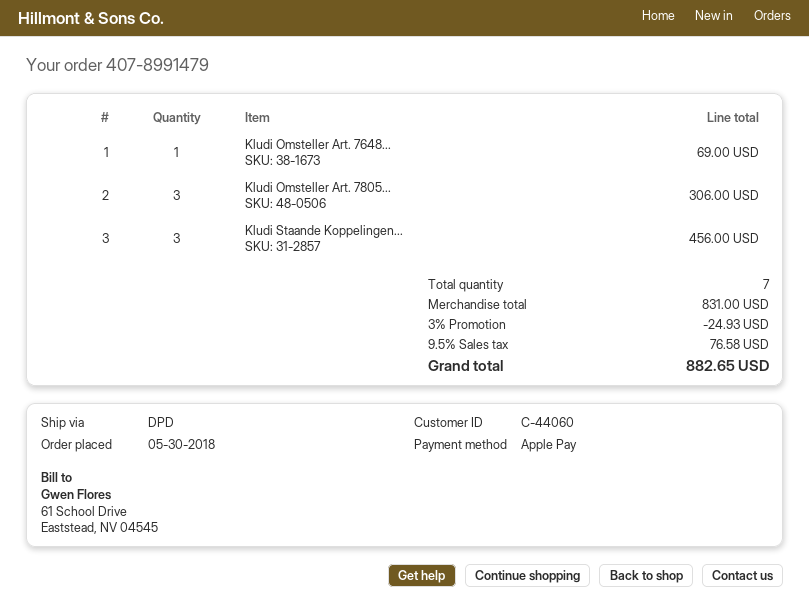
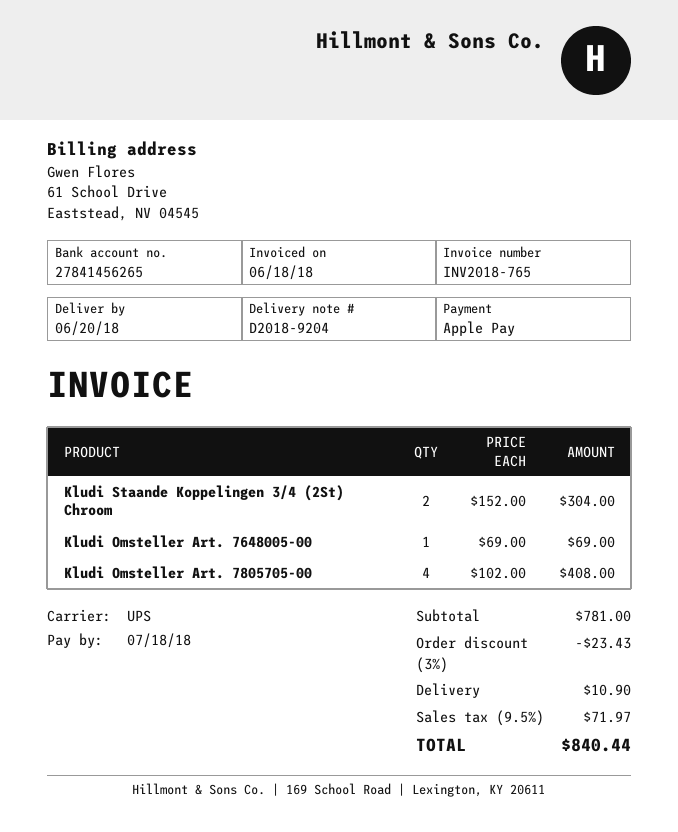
shipping method: DPD -> UPS
Kludi Omsteller Art. 7805...: 3 for 306.00 -> 4 for 408.00
Kludi Staande Koppelingen...: 3 for 456.00 -> 2 for 304.00
subtotal: 831.00 -> 781.00
discount: 3% = 24.93 -> 3% = 23.43
shipping: none -> 10.90
tax: 9.5% = 76.58 -> 9.5% = 71.97
total: 882.65 -> 840.44

